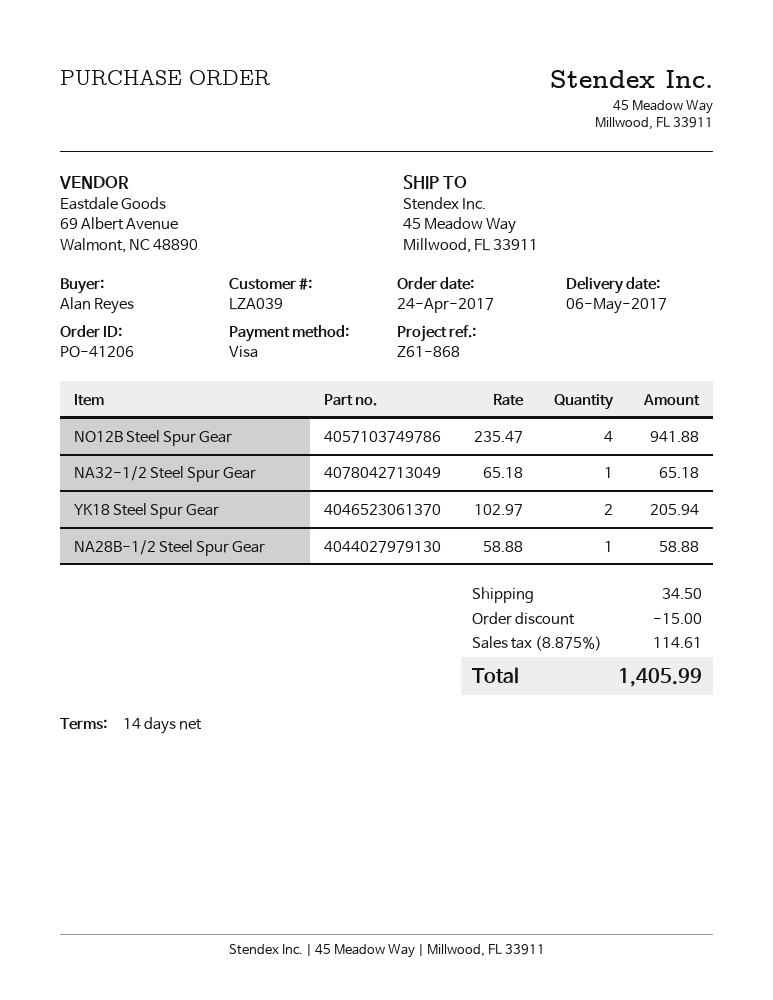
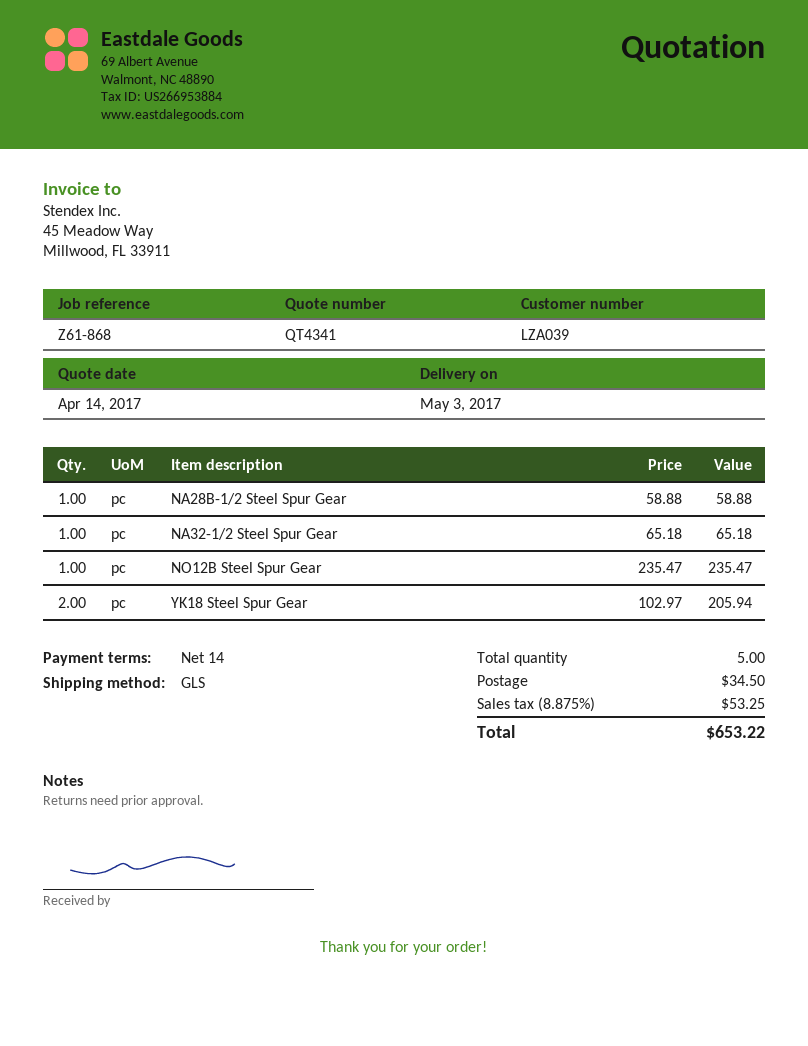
delivery date: 2017-05-06 -> 2017-05-03
NO12B Steel Spur Gear: 4 x 235.47 = 941.88 -> 1 x 235.47 = 235.47
discount: 15.00 -> none
tax: 8.875% = 114.61 -> 8.875% = 53.25
total: 1405.99 -> 653.22

